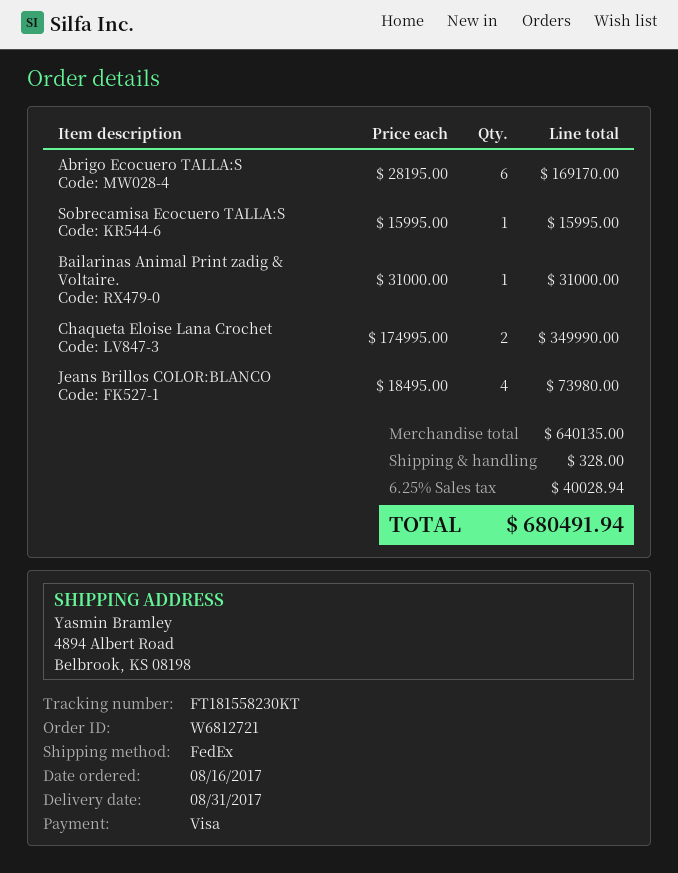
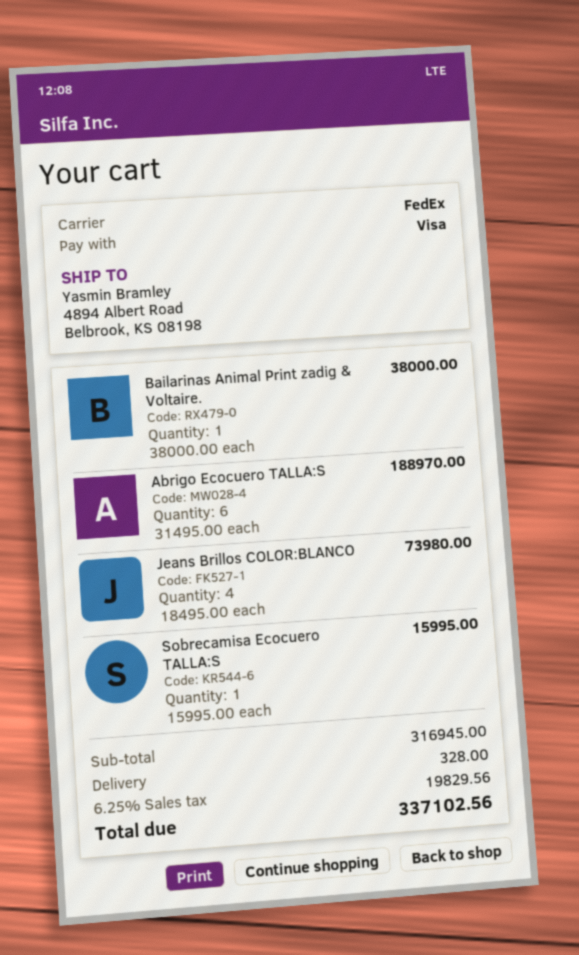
Abrigo Ecocuero TALLA:S: 6 x 28195.00 = 169170.00 -> 6 x 31495.00 = 188970.00
Bailarinas Animal Print zadig & Voltaire.: 1 x 31000.00 = 31000.00 -> 1 x 38000.00 = 38000.00
Chaqueta Eloise Lana Crochet: 2 x 174995.00 = 349990.00 -> none
subtotal: 640135.00 -> 316945.00
tax: 6.25% = 40028.94 -> 6.25% = 19829.56
total: 680491.94 -> 337102.56

